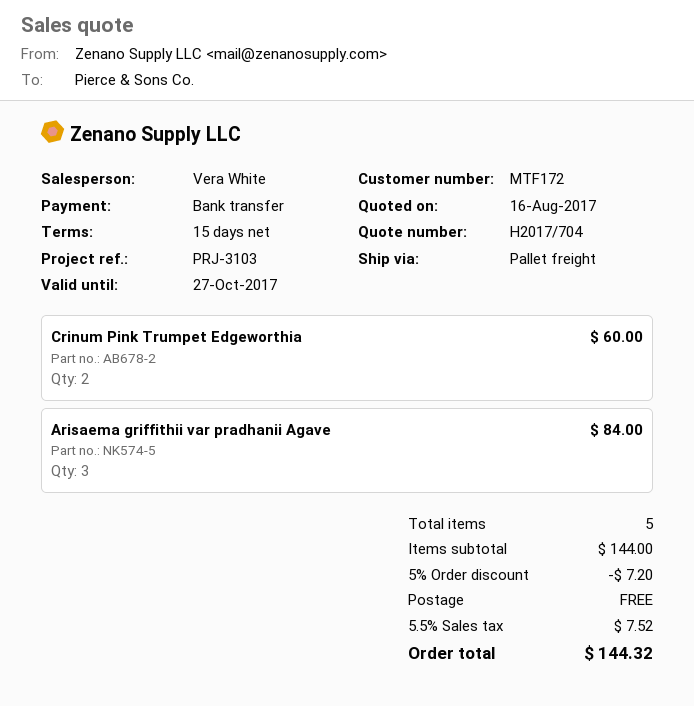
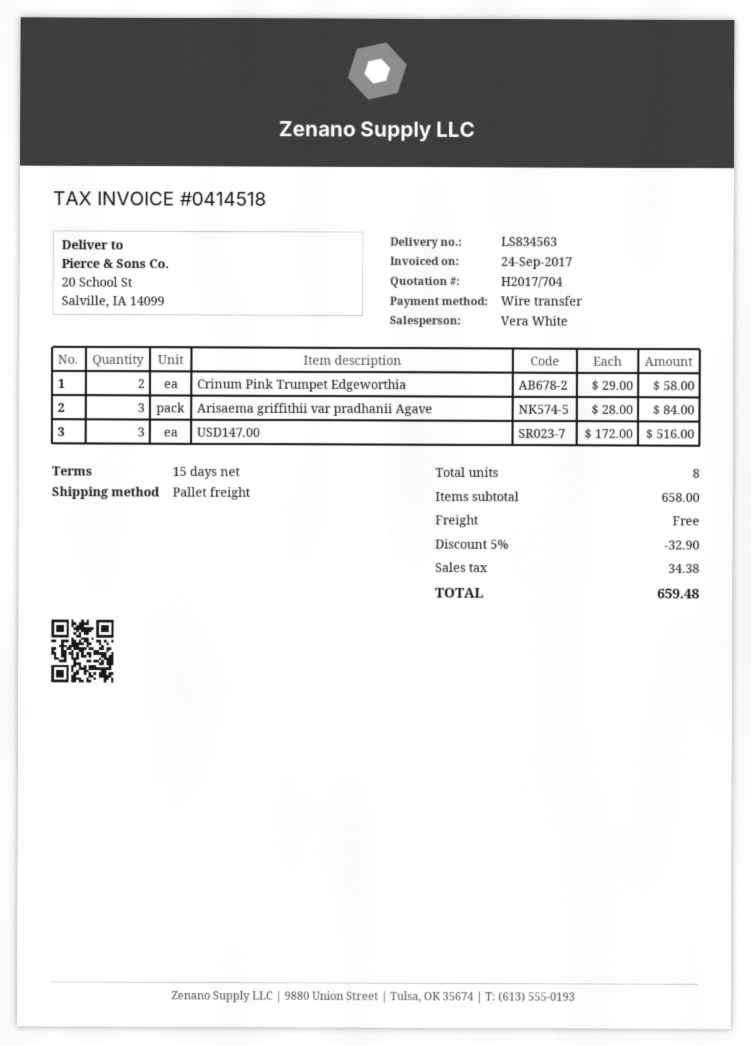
Crinum Pink Trumpet Edgeworthia: 2 for 60.00 -> 2 for 58.00
USD147.00: none -> 3 for 516.00
total quantity: 5 -> 8
subtotal: 144.00 -> 658.00
discount: 5% = 7.20 -> 5% = 32.90
tax: 7.52 -> 34.38
total: 144.32 -> 659.48

